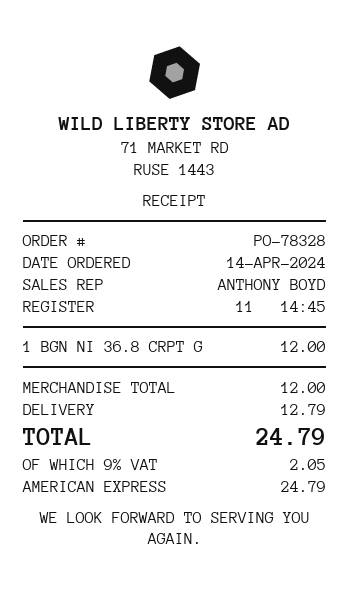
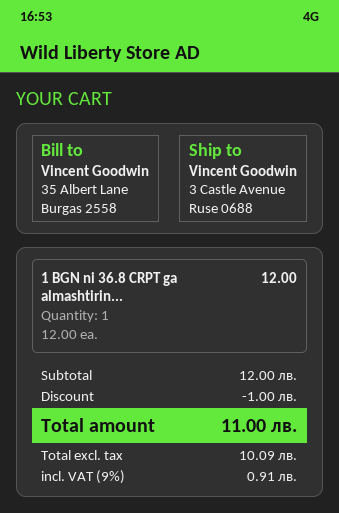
discount: none -> 1.00
shipping: 12.79 -> none
tax: 9% = 2.05 -> 9% = 0.91
total: 24.79 -> 11.00

